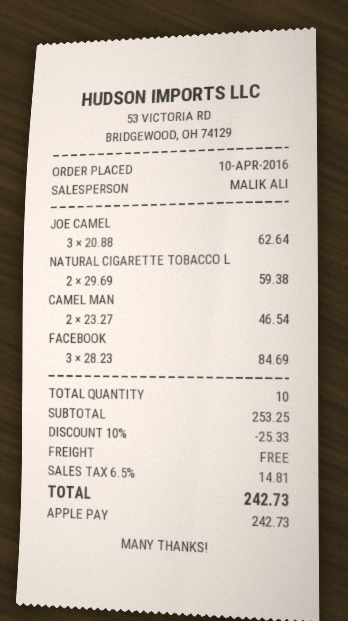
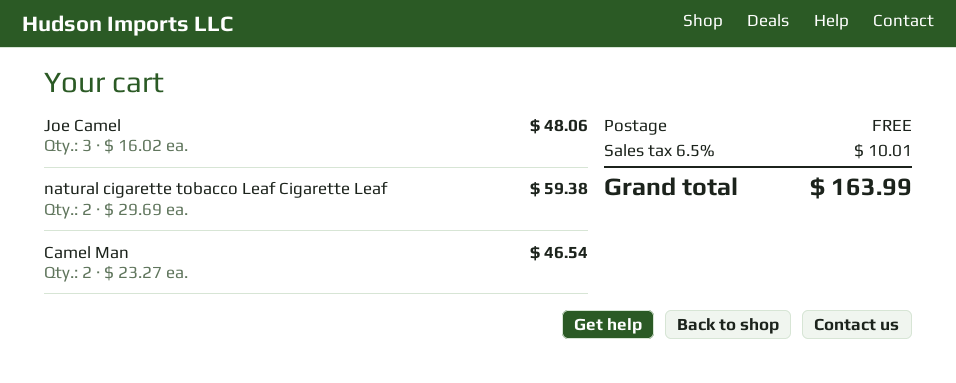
JOE CAMEL: 3 x 20.88 = 62.64 -> 3 x 16.02 = 48.06
FACEBOOK: 3 x 28.23 = 84.69 -> none
discount: 10% = 25.33 -> none
tax: 6.5% = 14.81 -> 6.5% = 10.01
total: 242.73 -> 163.99

